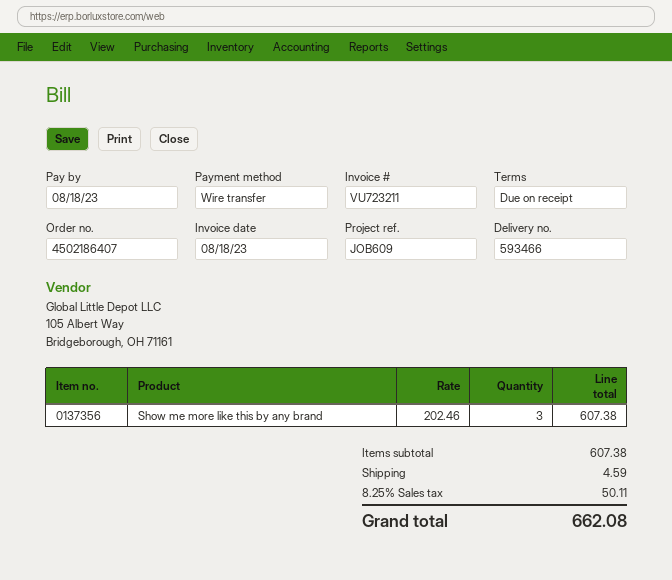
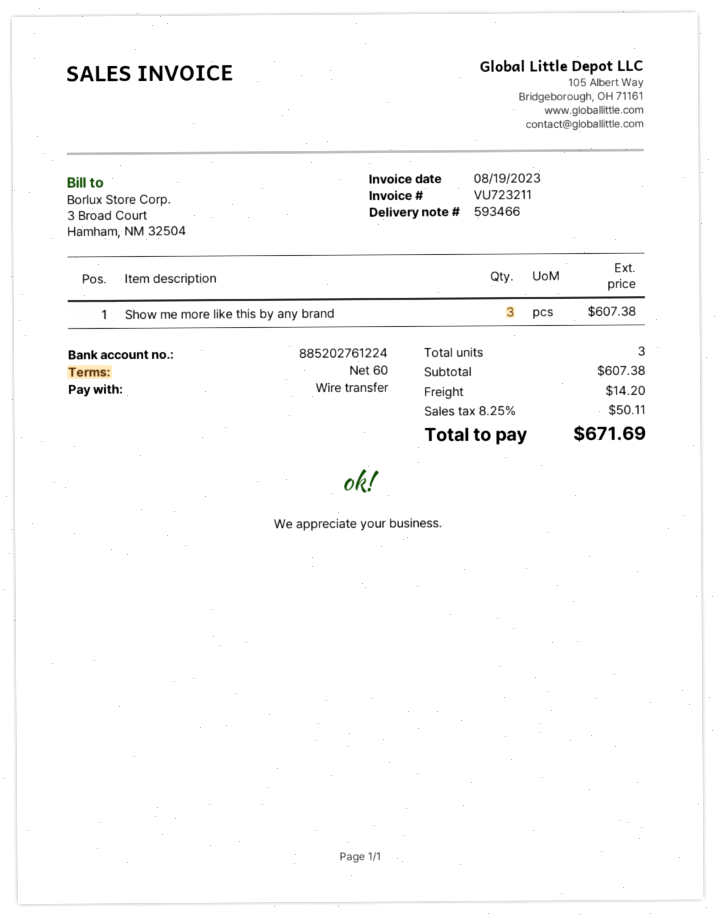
invoice date: 2023-08-18 -> 2023-08-19
payment terms: on receipt -> 60 days
shipping: 4.59 -> 14.20
total: 662.08 -> 671.69

